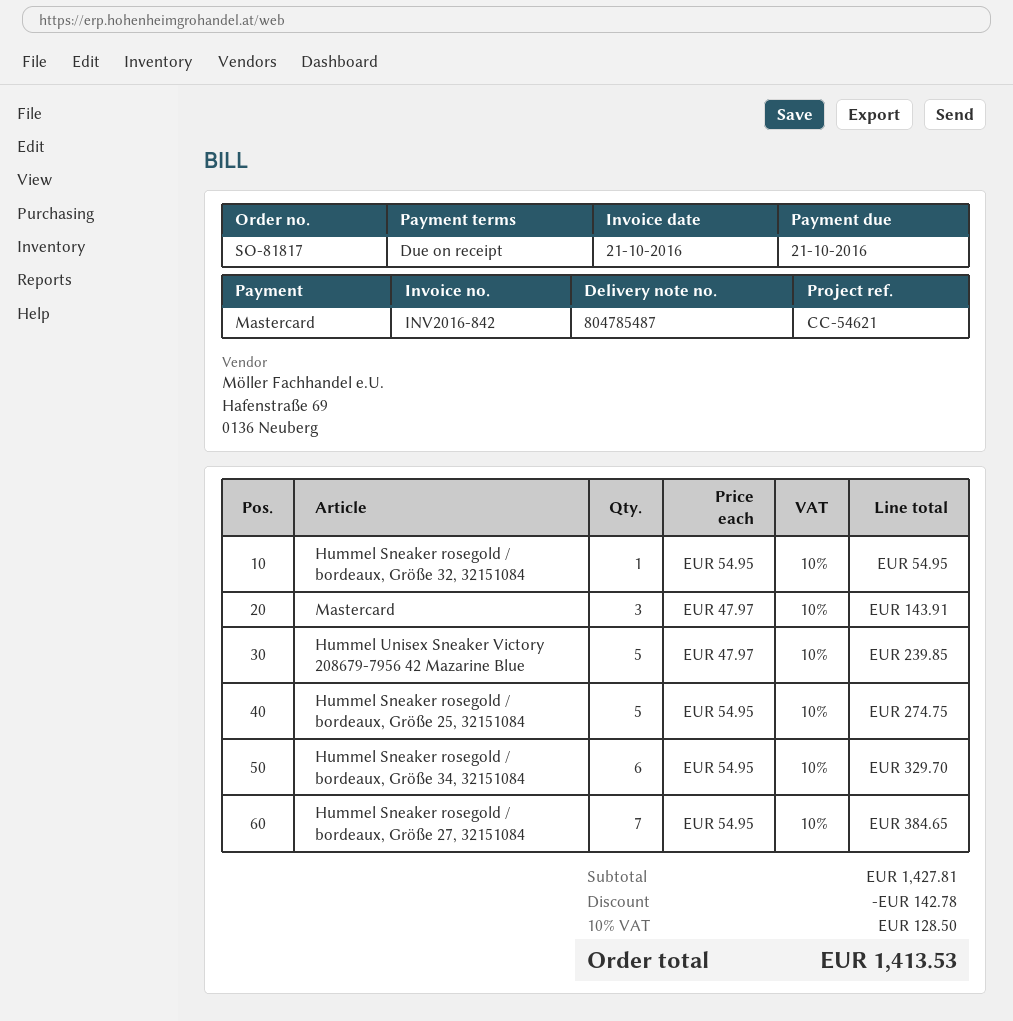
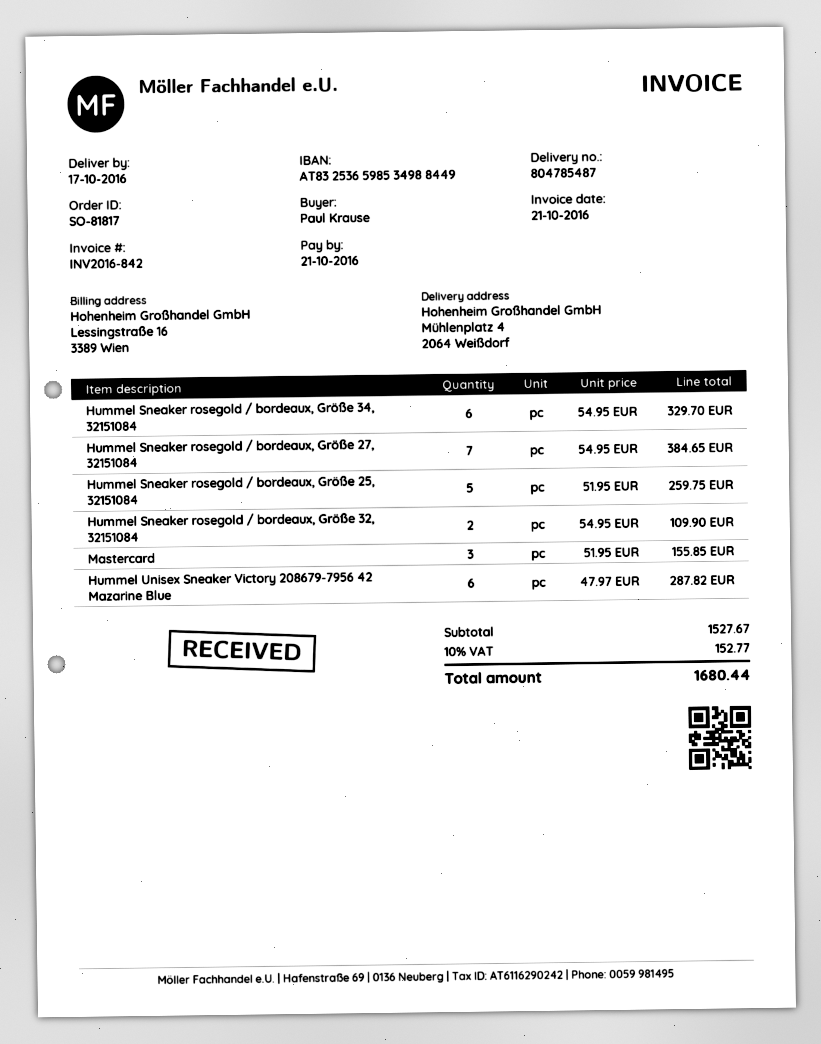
Hummel Sneaker rosegold / bordeaux, Größe 32, 32151084: 1 x 54.95 = 54.95 -> 2 x 54.95 = 109.90
Mastercard: 3 x 47.97 = 143.91 -> 3 x 51.95 = 155.85
Hummel Unisex Sneaker Victory 208679-7956 42 Mazarine Blue: 5 x 47.97 = 239.85 -> 6 x 47.97 = 287.82
Hummel Sneaker rosegold / bordeaux, Größe 25, 32151084: 5 x 54.95 = 274.75 -> 5 x 51.95 = 259.75
subtotal: 1427.81 -> 1527.67
discount: 142.78 -> none
tax: 10% = 128.50 -> 10% = 152.77
total: 1413.53 -> 1680.44

